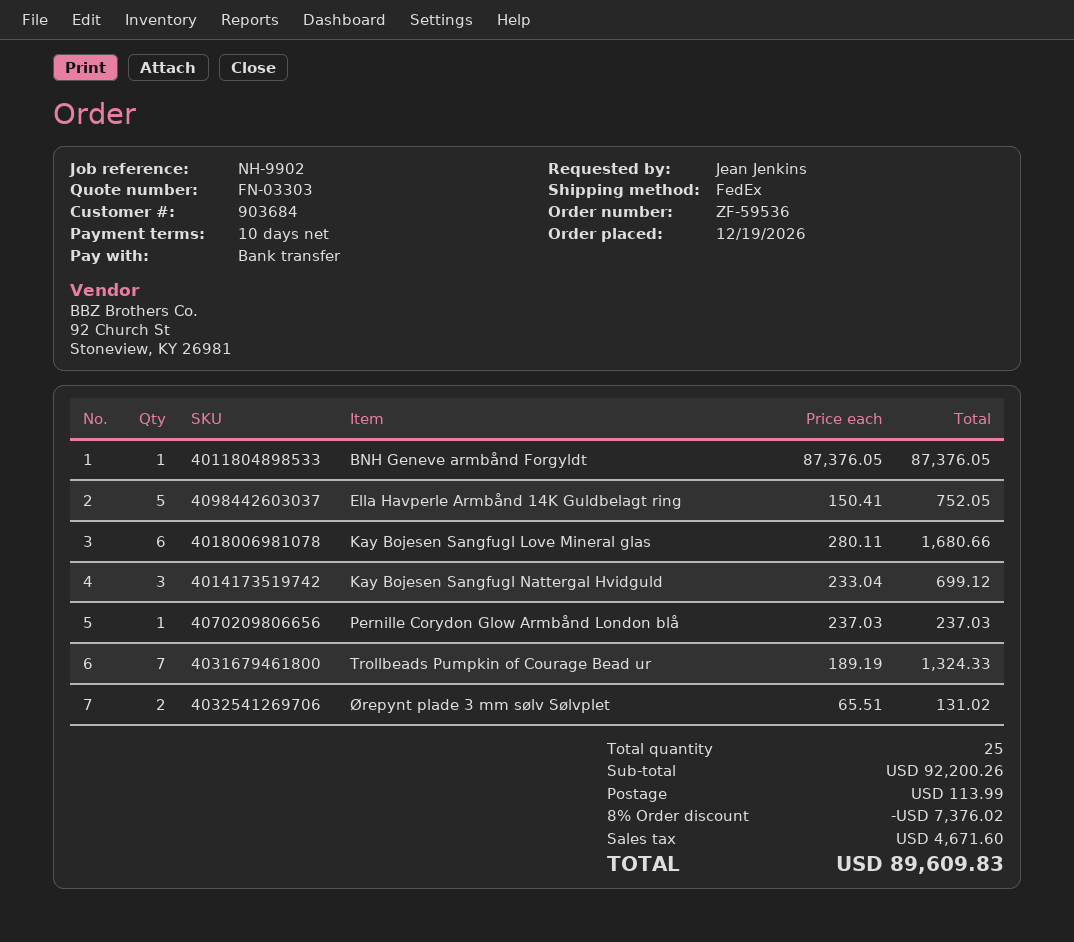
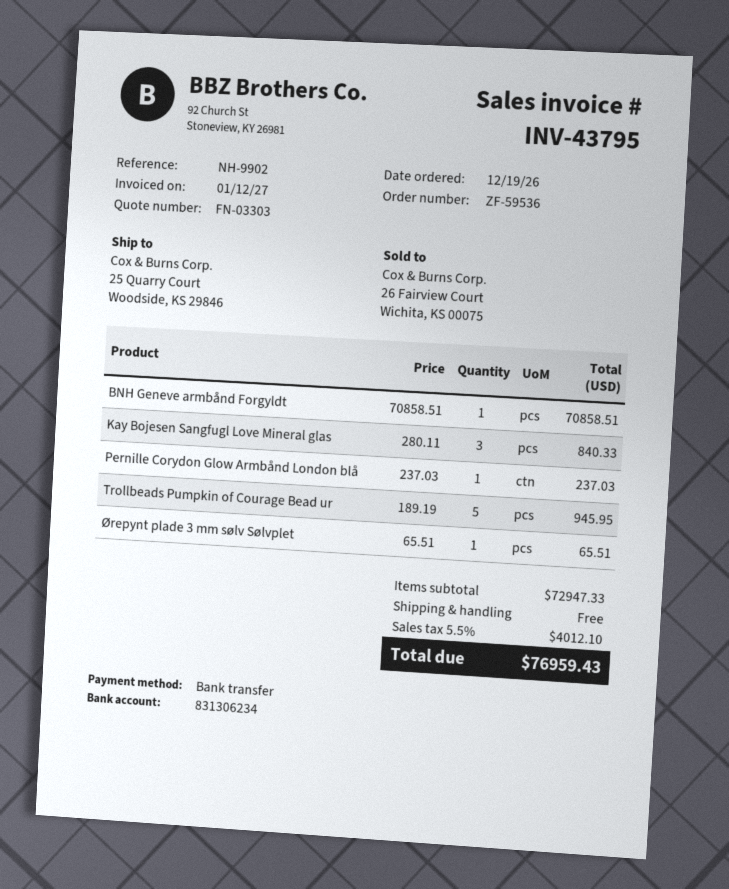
BNH Geneve armbånd Forgyldt: 1 x 87376.05 = 87376.05 -> 1 x 70858.51 = 70858.51
Ella Havperle Armbånd 14K Guldbelagt ring: 5 x 150.41 = 752.05 -> none
Kay Bojesen Sangfugl Love Mineral glas: 6 x 280.11 = 1680.66 -> 3 x 280.11 = 840.33
Kay Bojesen Sangfugl Nattergal Hvidguld: 3 x 233.04 = 699.12 -> none
Trollbeads Pumpkin of Courage Bead ur: 7 x 189.19 = 1324.33 -> 5 x 189.19 = 945.95
Ørepynt plade 3 mm sølv Sølvplet: 2 x 65.51 = 131.02 -> 1 x 65.51 = 65.51
subtotal: 92200.26 -> 72947.33
discount: 8% = 7376.02 -> none
shipping: 113.99 -> 0.00
tax: 4671.60 -> 4012.10
total: 89609.83 -> 76959.43

